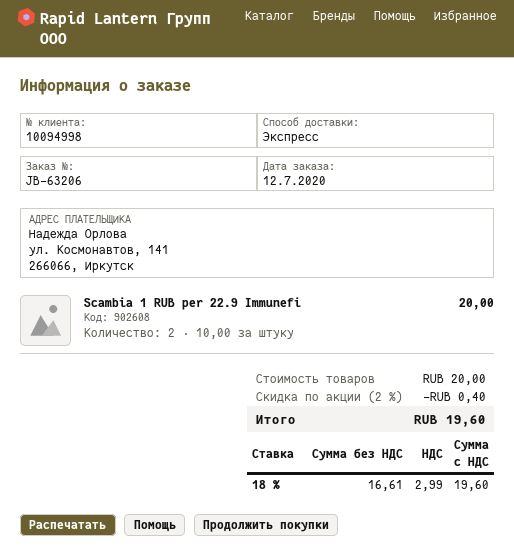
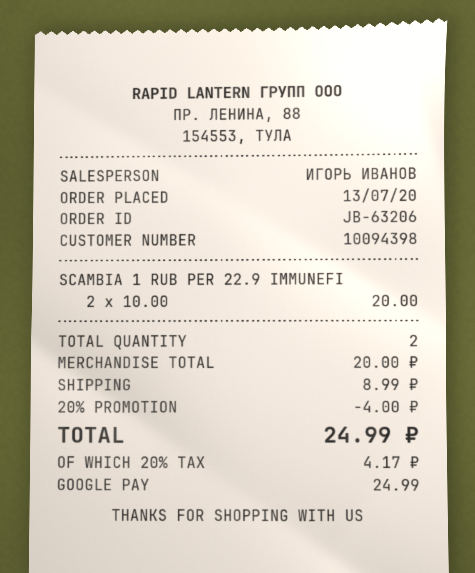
order date: 2020-07-12 -> 2020-07-13
customer number: 10094998 -> 10094398
discount: 2% = 0.40 -> 20% = 4.00
shipping: none -> 8.99
tax: 18% = 2.99 -> 20% = 4.17
total: 19.60 -> 24.99

